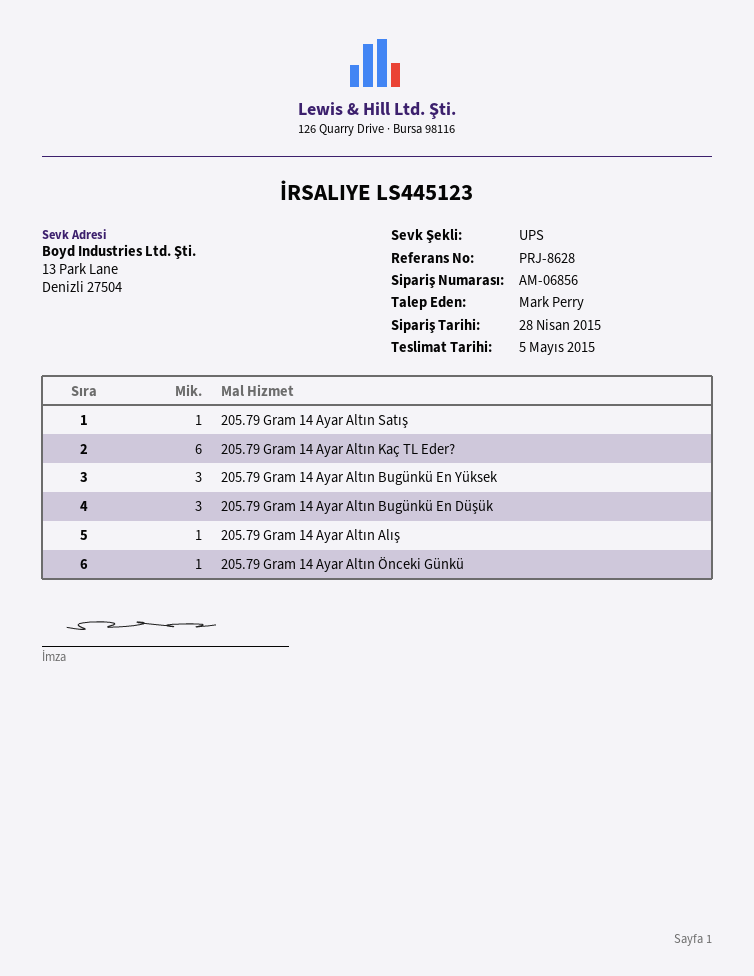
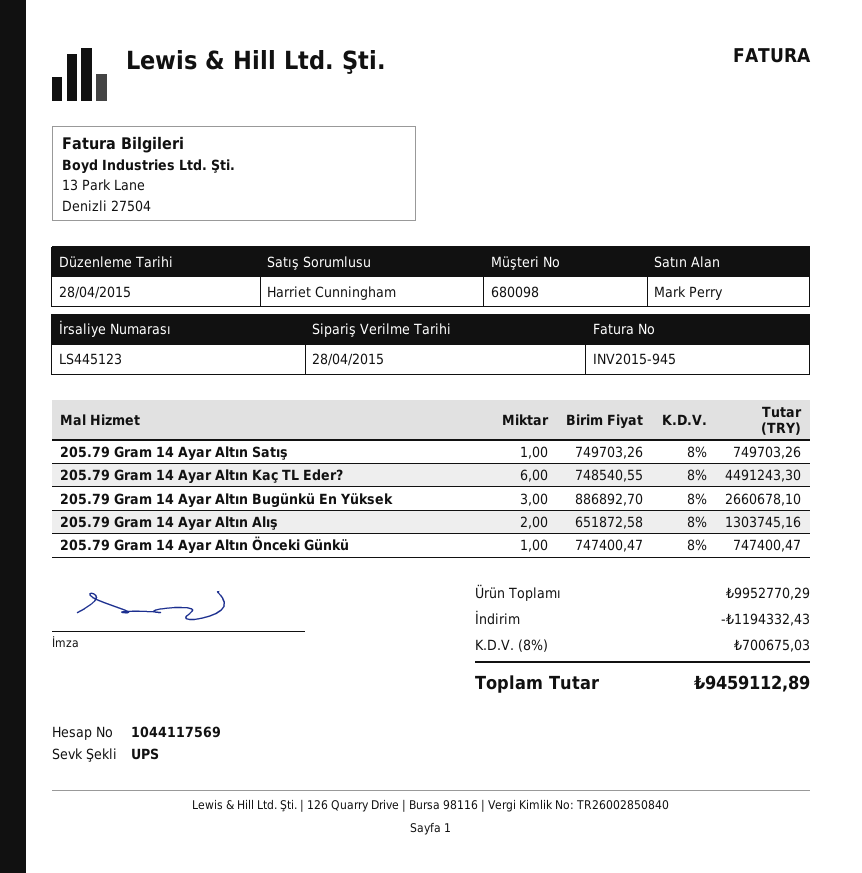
205.79 Gram 14 Ayar Altın Bugünkü En Düşük: 3 -> none
205.79 Gram 14 Ayar Altın Alış: 1 -> 2

